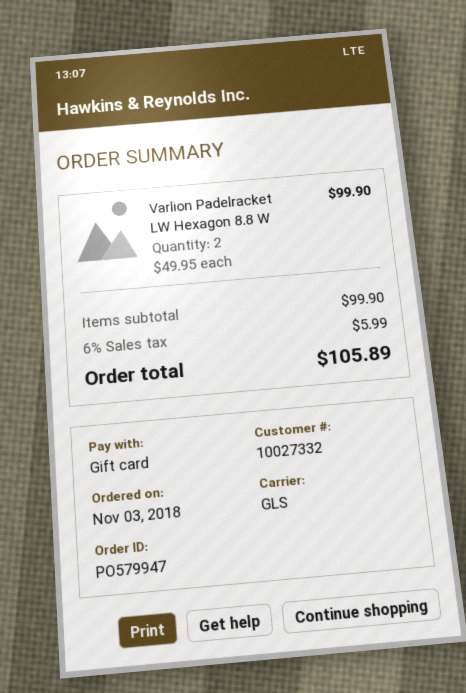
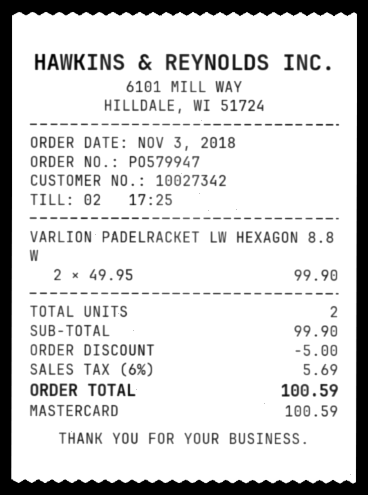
customer number: 10027332 -> 10027342
payment method: gift card -> Mastercard
discount: none -> 5.00
tax: 6% = 5.99 -> 6% = 5.69
total: 105.89 -> 100.59

